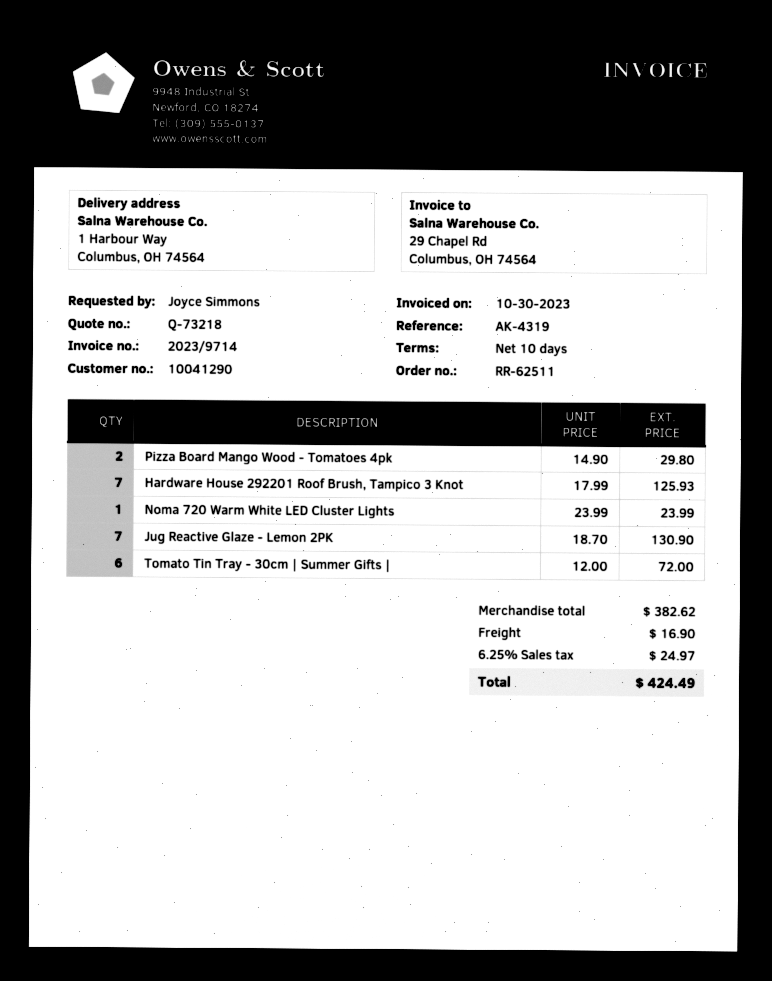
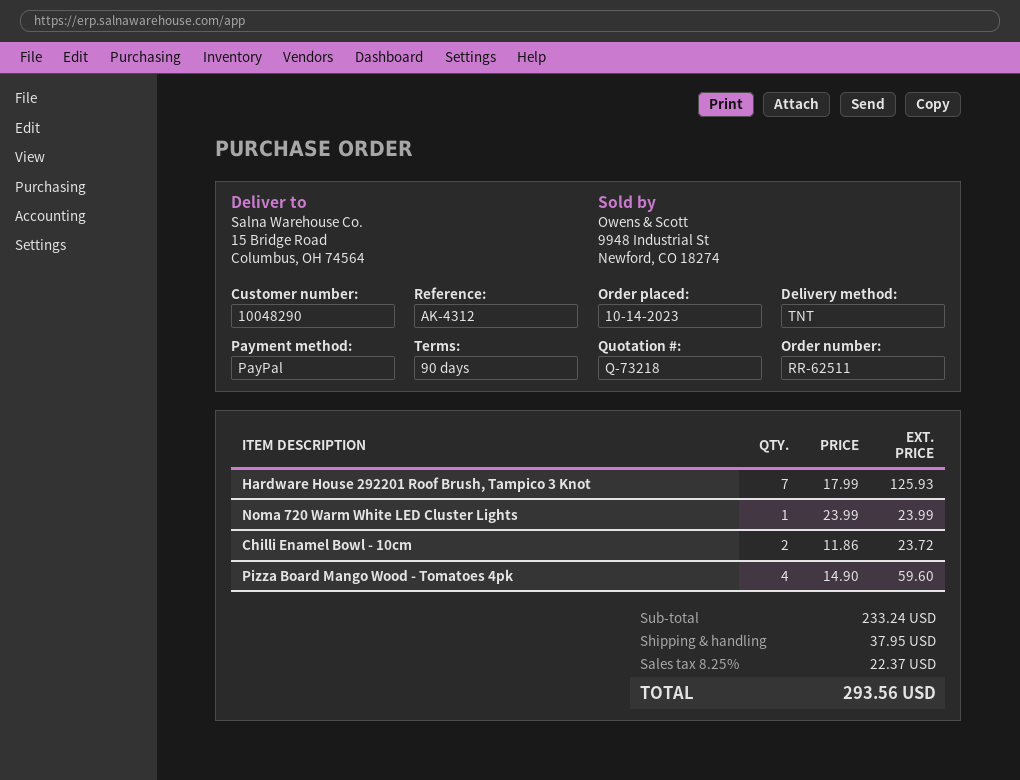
payment terms: 10 days -> 90 days
customer number: 10041290 -> 10048290
reference: AK-4319 -> AK-4312
ship to: 1 Harbour Way, Columbus, OH 74564 -> 15 Bridge Road, Columbus, OH 74564
Pizza Board Mango Wood - Tomatoes 4pk: 2 x 14.90 = 29.80 -> 4 x 14.90 = 59.60
Jug Reactive Glaze - Lemon 2PK: 7 x 18.70 = 130.90 -> none
Tomato Tin Tray - 30cm | Summer Gifts |: 6 x 12.00 = 72.00 -> none
Chilli Enamel Bowl - 10cm: none -> 2 x 11.86 = 23.72
subtotal: 382.62 -> 233.24
shipping: 16.90 -> 37.95
tax: 6.25% = 24.97 -> 8.25% = 22.37
total: 424.49 -> 293.56

